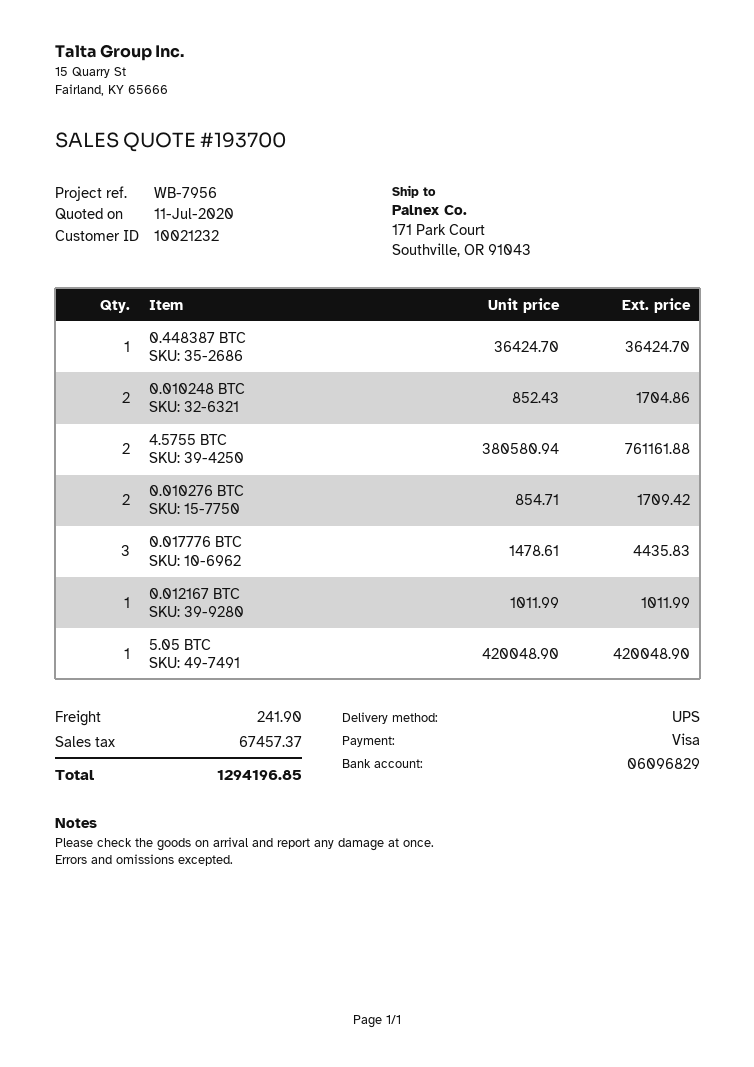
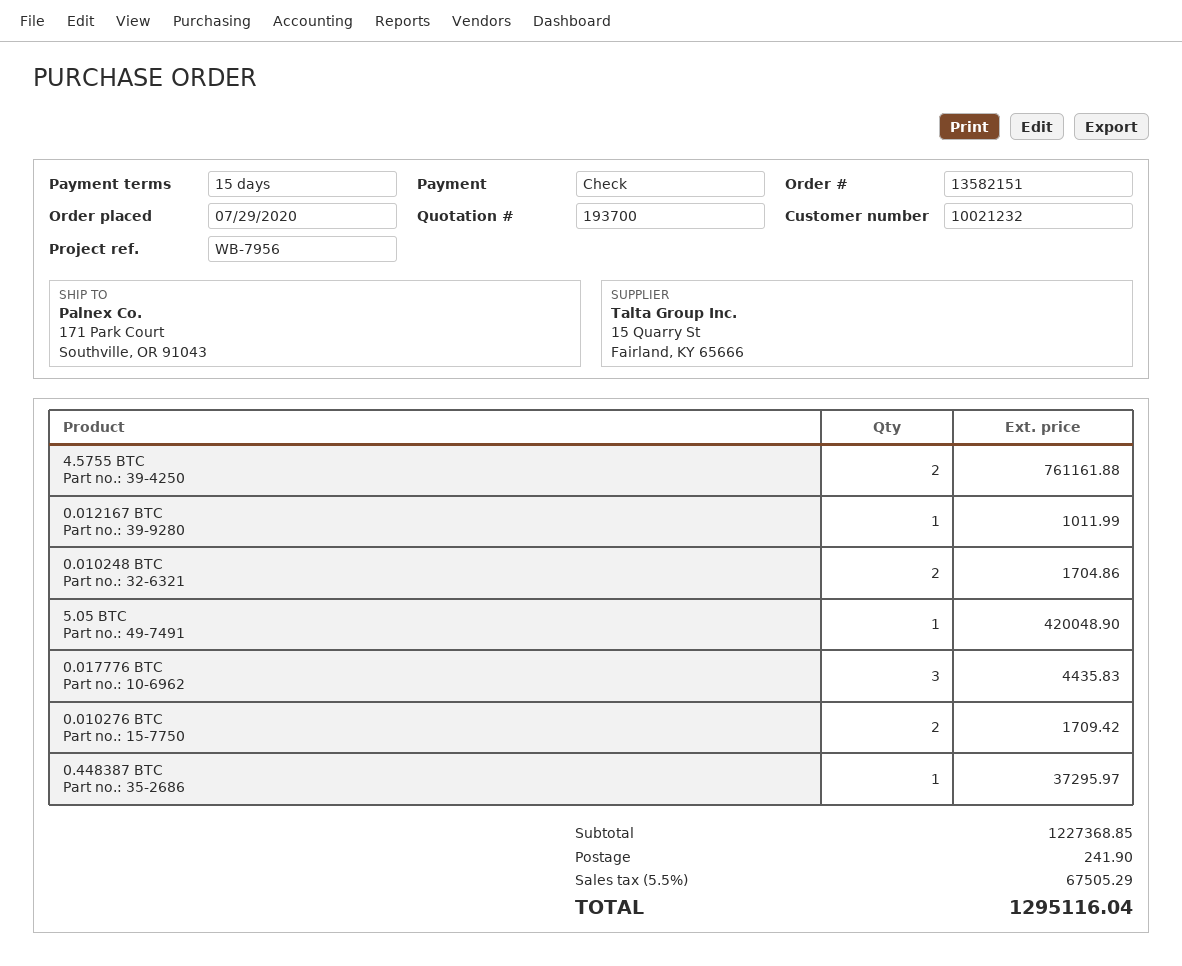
payment method: Visa -> cheque
0.448387 BTC: 1 for 36424.70 -> 1 for 37295.97
tax: 67457.37 -> 67505.29
total: 1294196.85 -> 1295116.04

